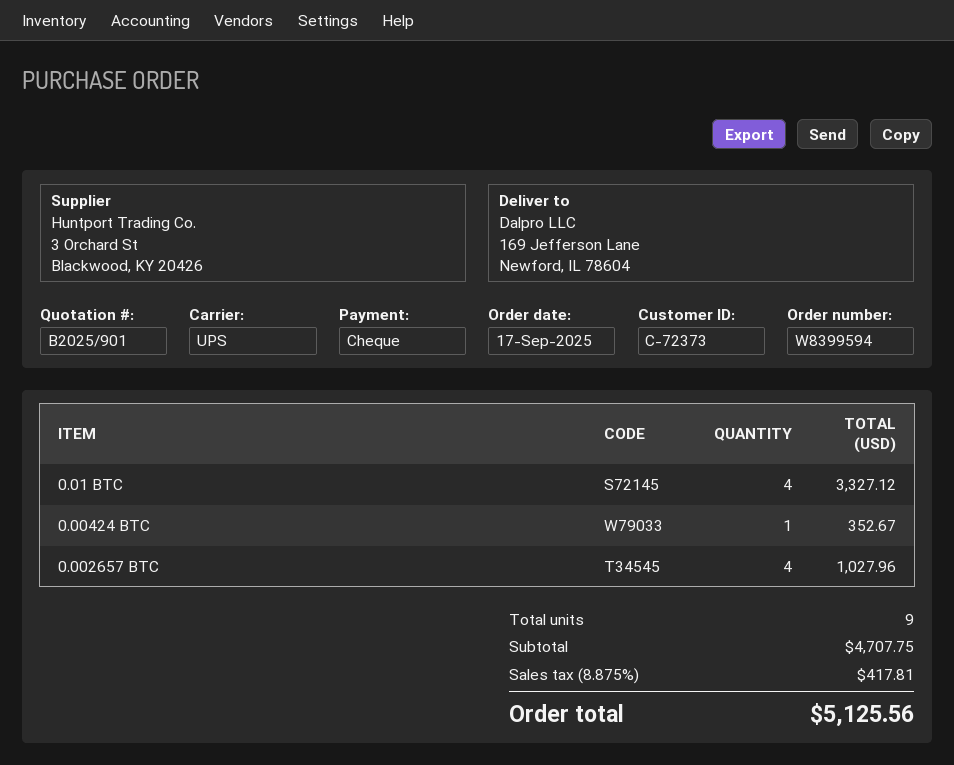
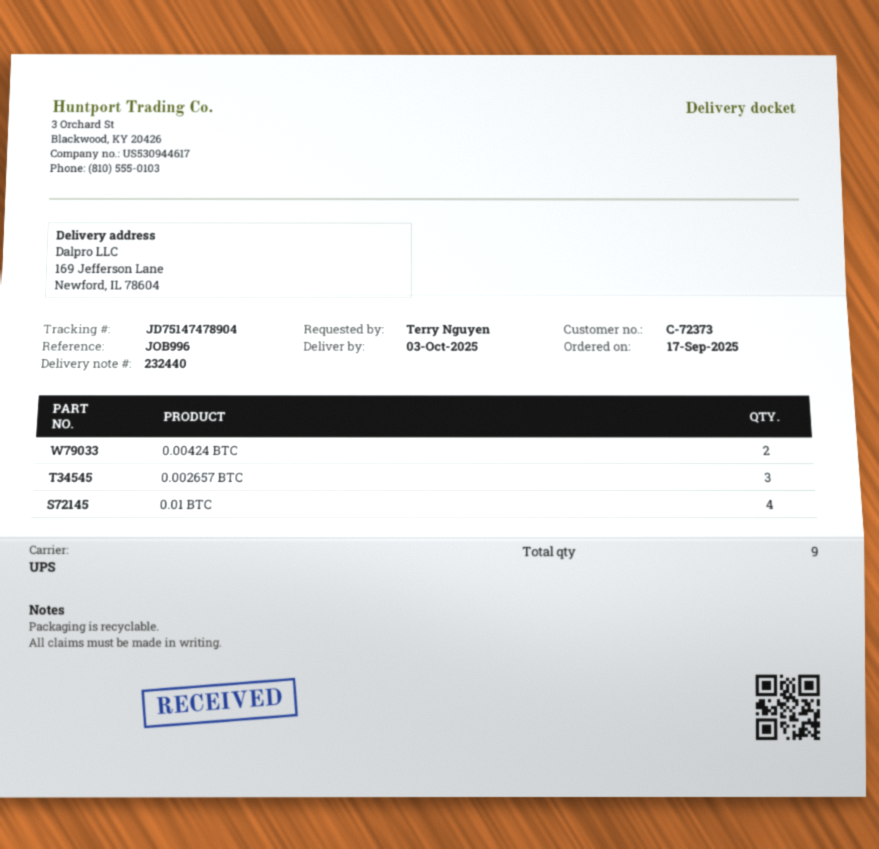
0.00424 BTC: 1 -> 2
0.002657 BTC: 4 -> 3

